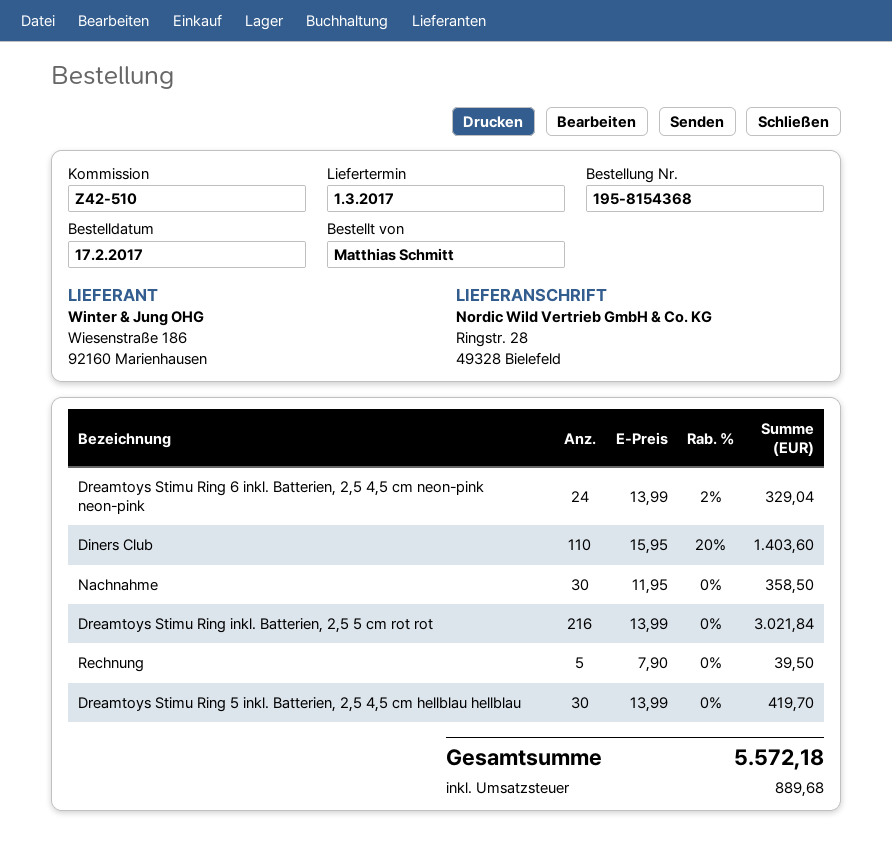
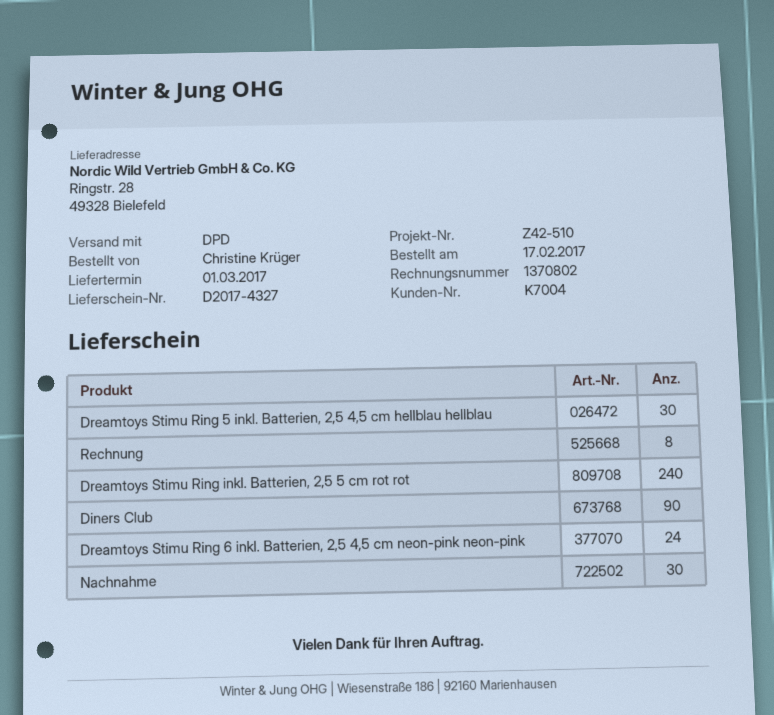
ordered by: Matthias Schmitt -> Christine Krüger
Diners Club: 110 -> 90
Dreamtoys Stimu Ring inkl. Batterien, 2,5 5 cm rot rot: 216 -> 240
Rechnung: 5 -> 8

